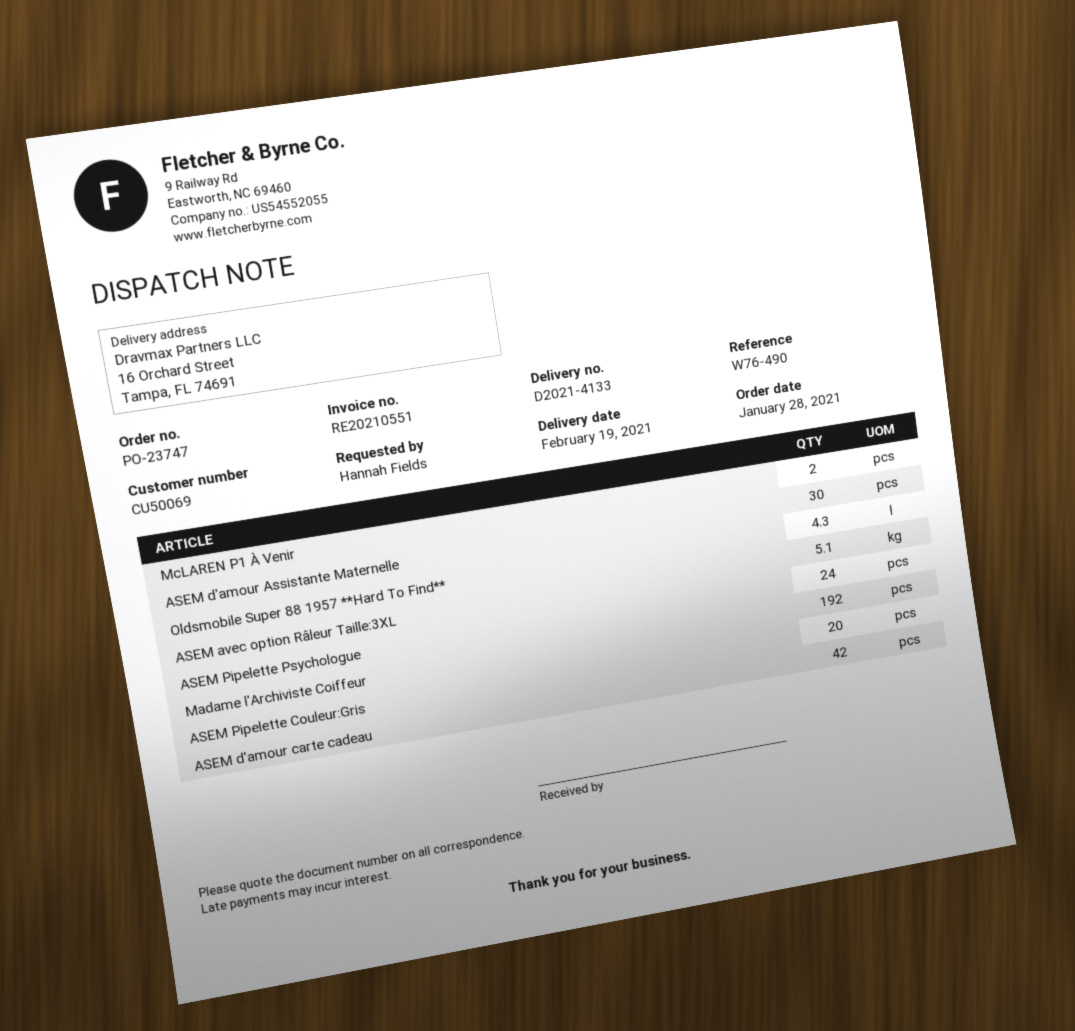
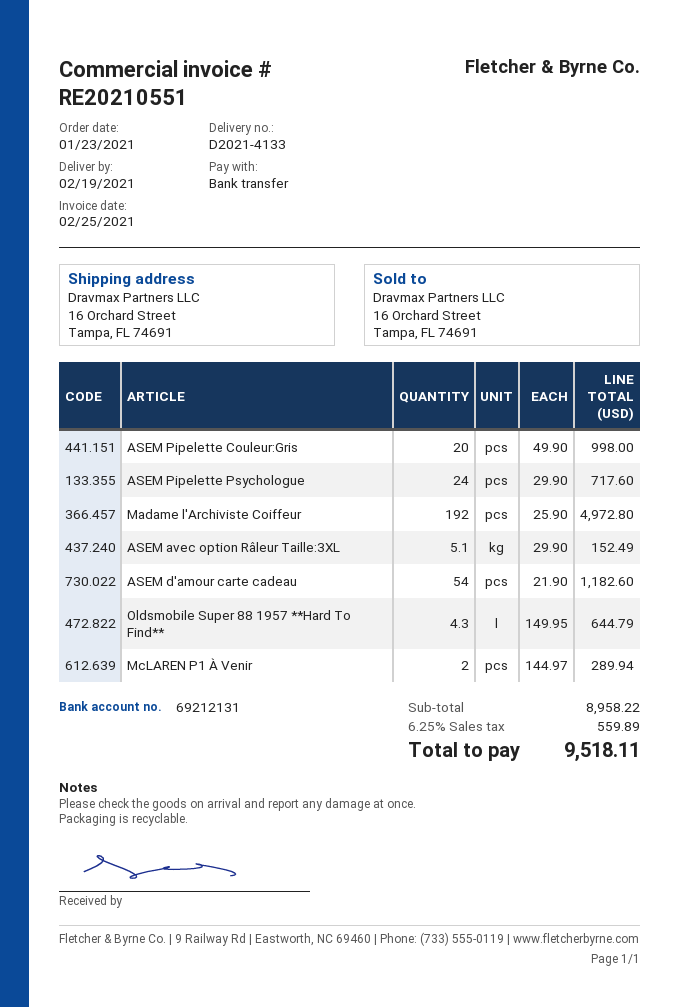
order date: 2021-01-28 -> 2021-01-23
ASEM d'amour Assistante Maternelle: 30 -> none
ASEM d'amour carte cadeau: 42 -> 54

